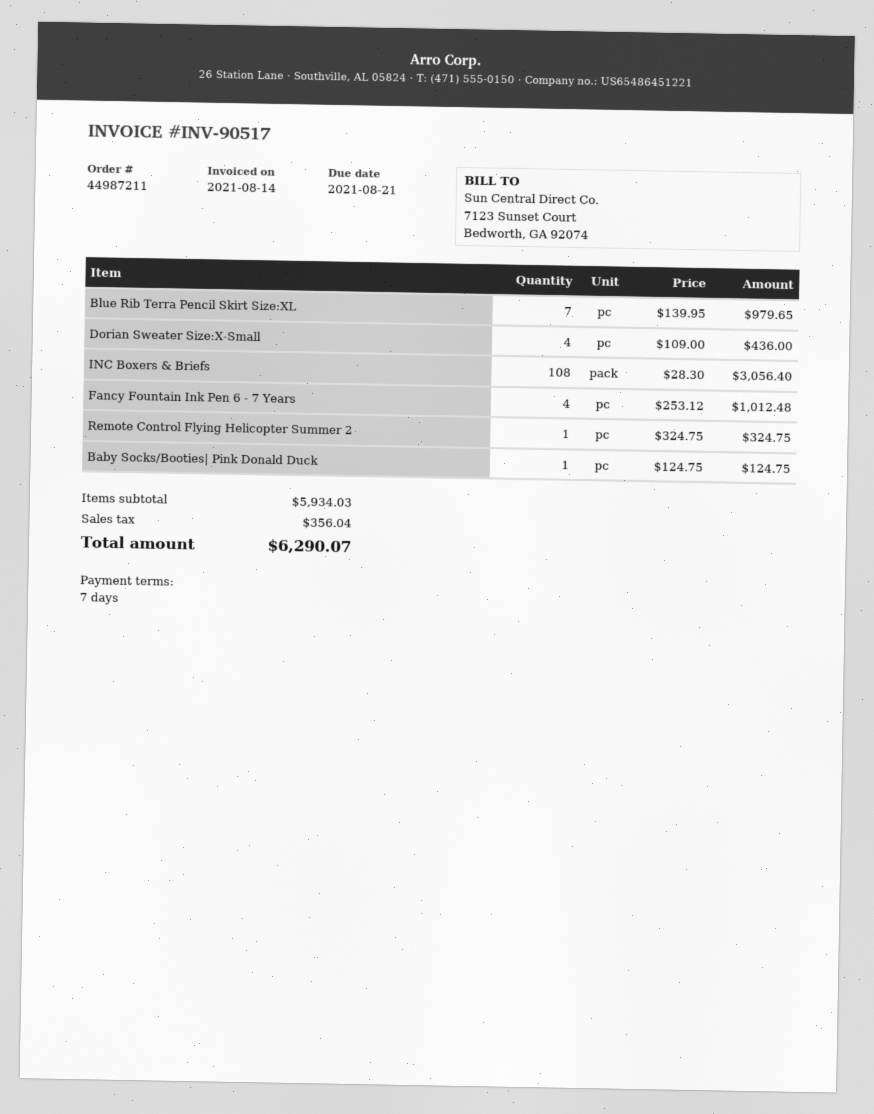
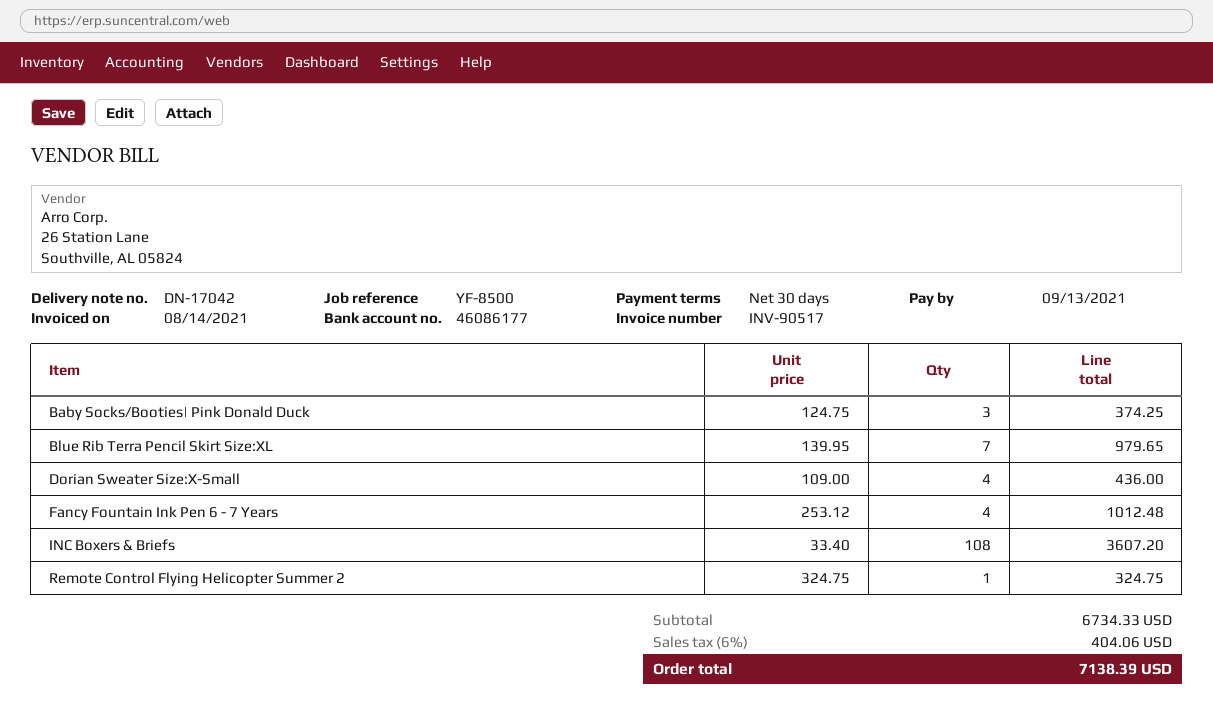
payment terms: 7 days -> 30 days
due date: 2021-08-21 -> 2021-09-13
INC Boxers & Briefs: 108 x 28.30 = 3056.40 -> 108 x 33.40 = 3607.20
Baby Socks/Booties| Pink Donald Duck: 1 x 124.75 = 124.75 -> 3 x 124.75 = 374.25
subtotal: 5934.03 -> 6734.33
tax: 356.04 -> 404.06
total: 6290.07 -> 7138.39

